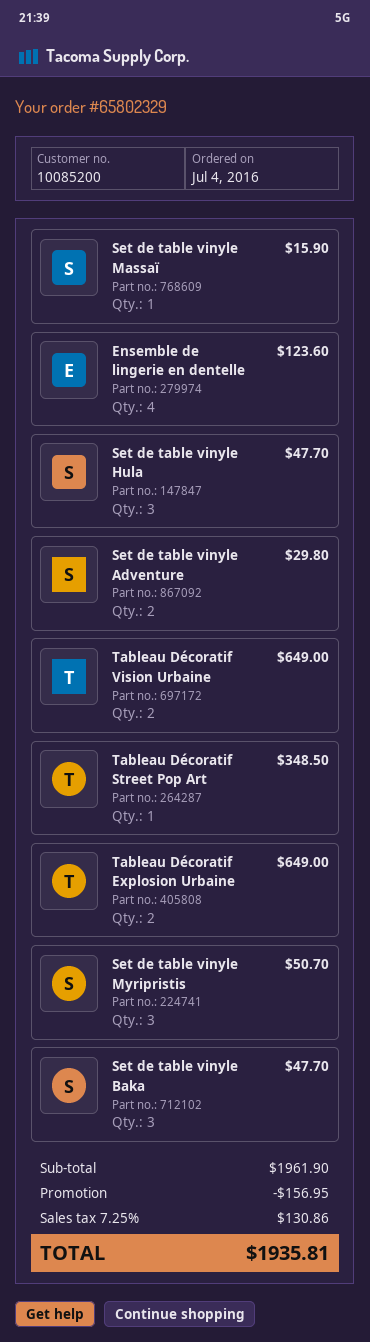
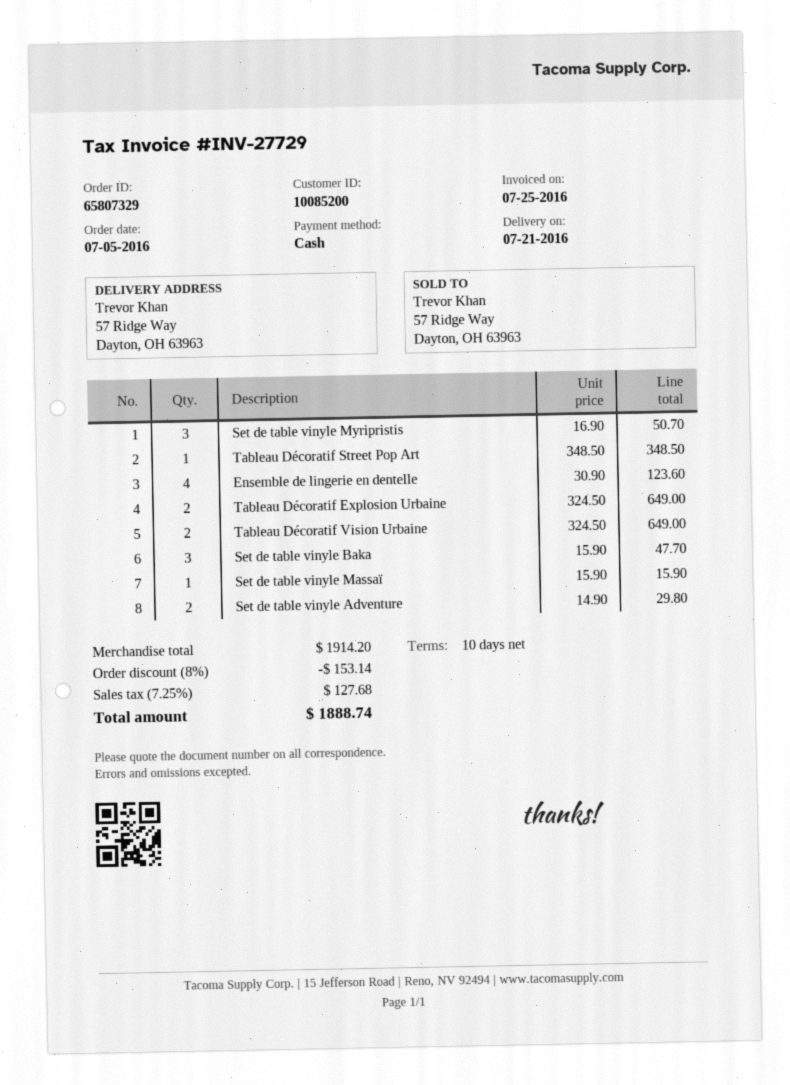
order number: 65802329 -> 65807329
order date: 2016-07-04 -> 2016-07-05
Set de table vinyle Hula: 3 for 47.70 -> none
subtotal: 1961.90 -> 1914.20
discount: 156.95 -> 153.14
tax: 7.25% = 130.86 -> 7.25% = 127.68
total: 1935.81 -> 1888.74

